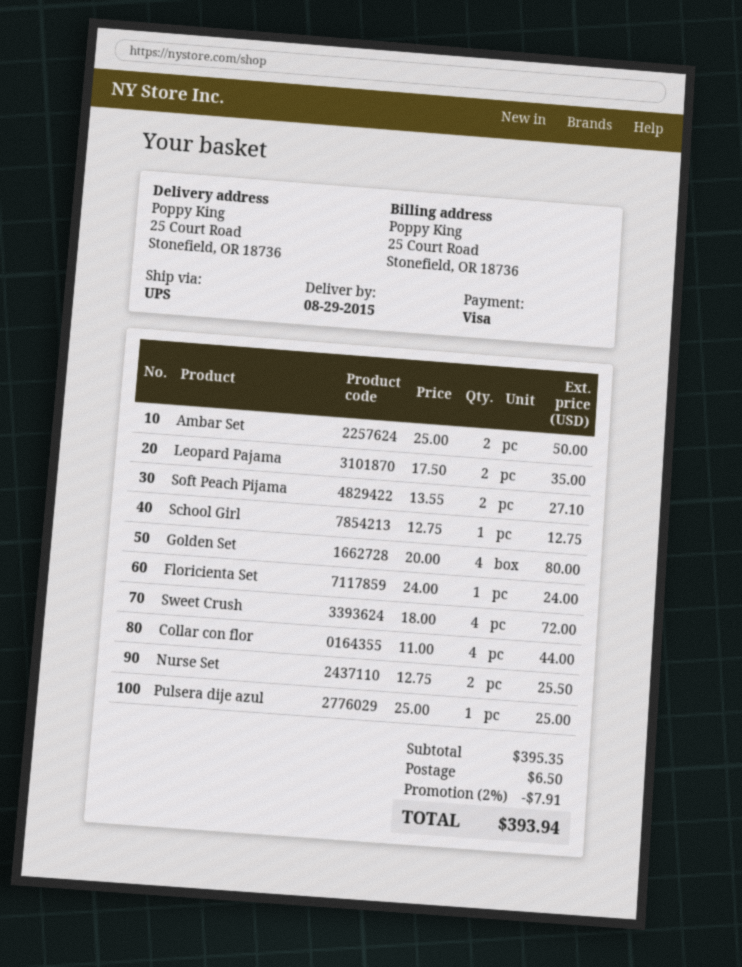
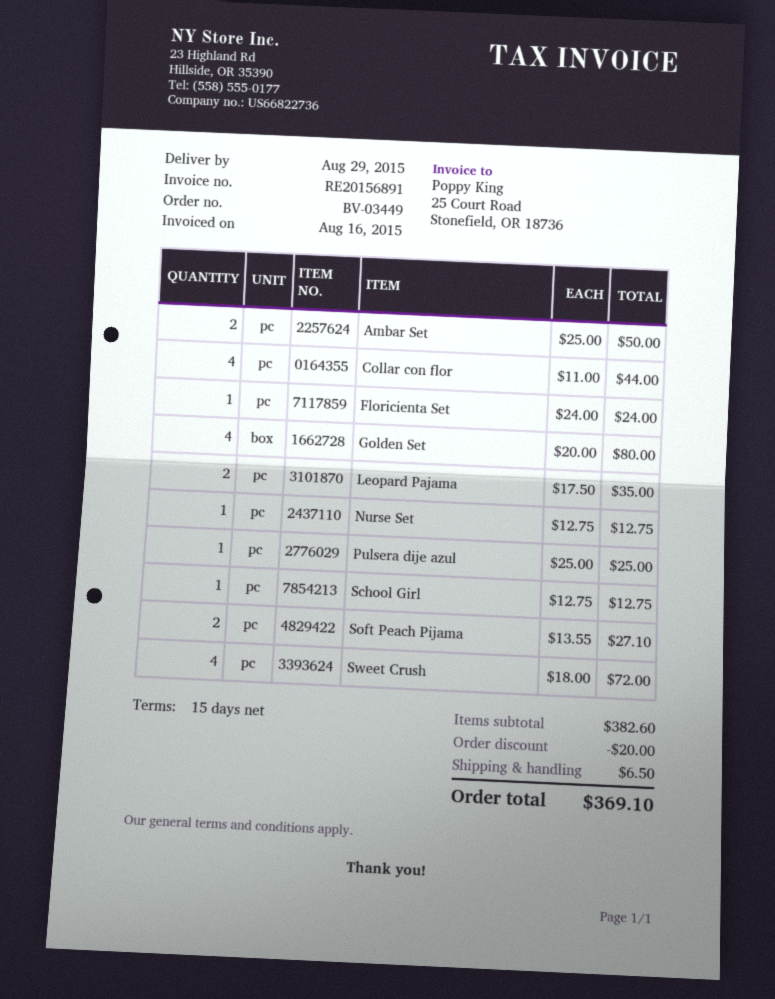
Nurse Set: 2 x 12.75 = 25.50 -> 1 x 12.75 = 12.75
subtotal: 395.35 -> 382.60
discount: 7.91 -> 20.00
total: 393.94 -> 369.10

